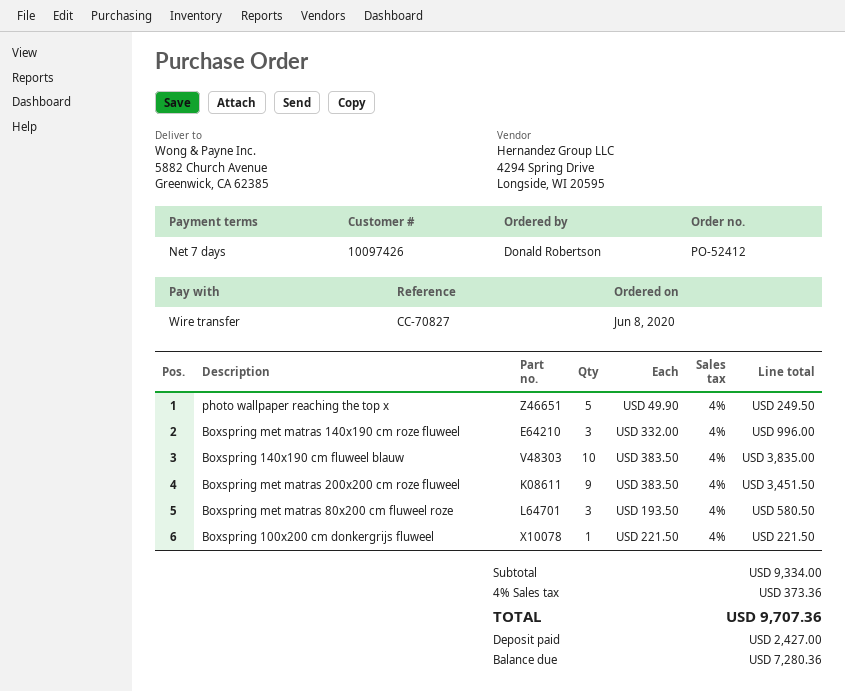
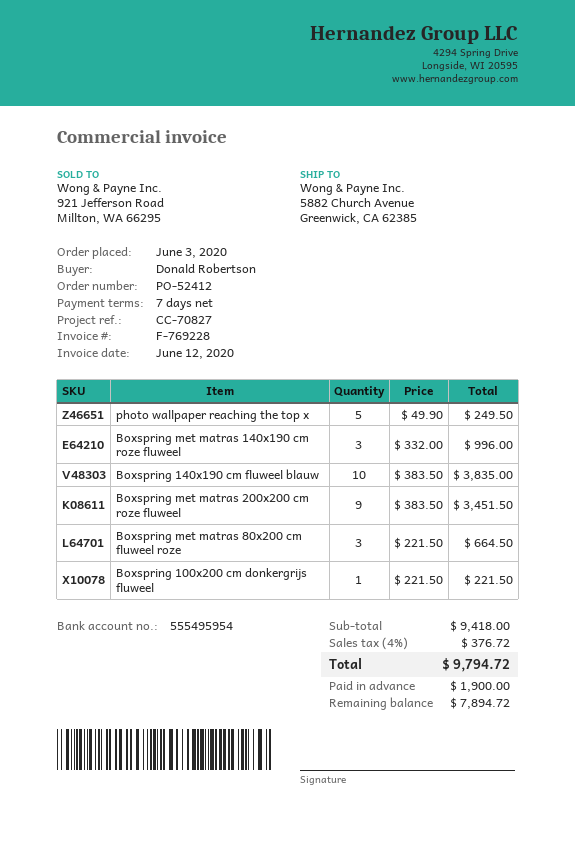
order date: 2020-06-08 -> 2020-06-03
Boxspring met matras 80x200 cm fluweel roze: 3 x 193.50 = 580.50 -> 3 x 221.50 = 664.50
subtotal: 9334.00 -> 9418.00
tax: 4% = 373.36 -> 4% = 376.72
total: 9707.36 -> 9794.72
deposit: 2427.00 -> 1900.00
balance: 7280.36 -> 7894.72

